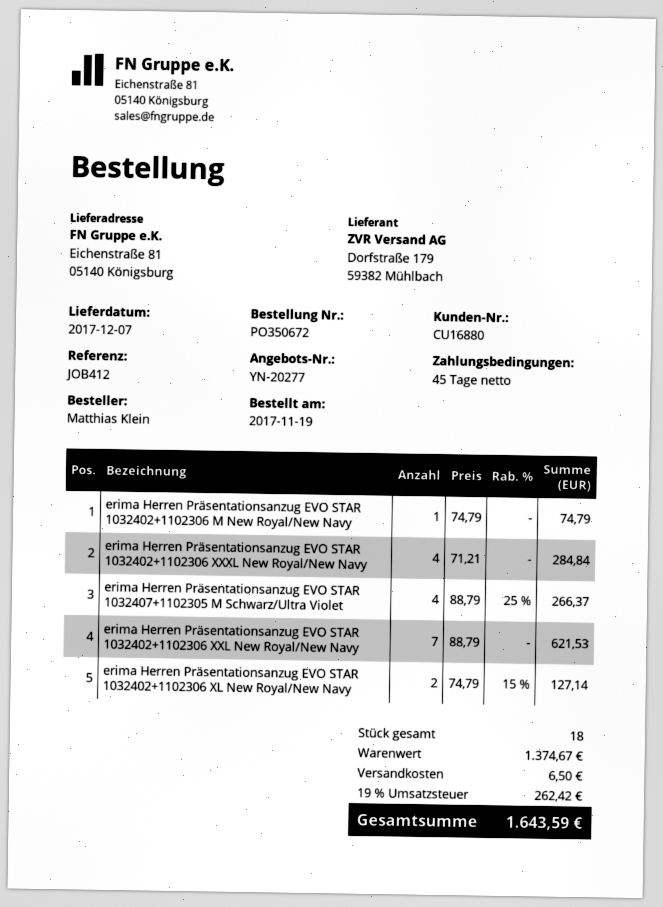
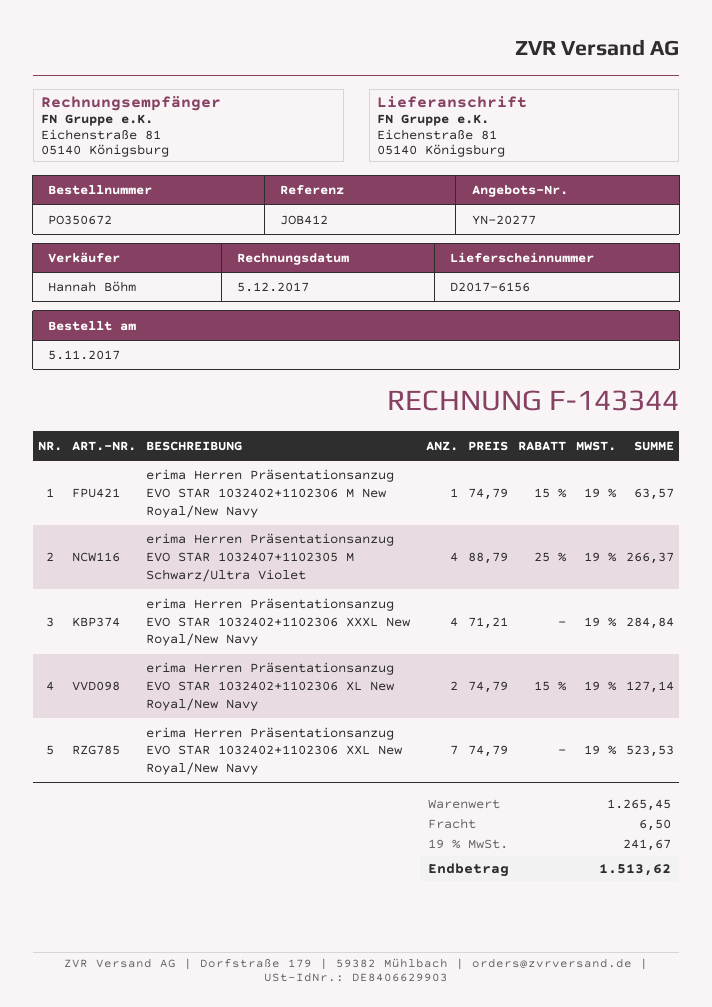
order date: 2017-11-19 -> 2017-11-05
erima Herren Präsentationsanzug EVO STAR 1032402+1102306 M New Royal/New Navy: 1 x 74.79 = 74.79 -> 1 x 74.79 - 15% = 63.57
erima Herren Präsentationsanzug EVO STAR 1032402+1102306 XXL New Royal/New Navy: 7 x 88.79 = 621.53 -> 7 x 74.79 = 523.53
subtotal: 1374.67 -> 1265.45
tax: 19% = 262.42 -> 19% = 241.67
total: 1643.59 -> 1513.62

